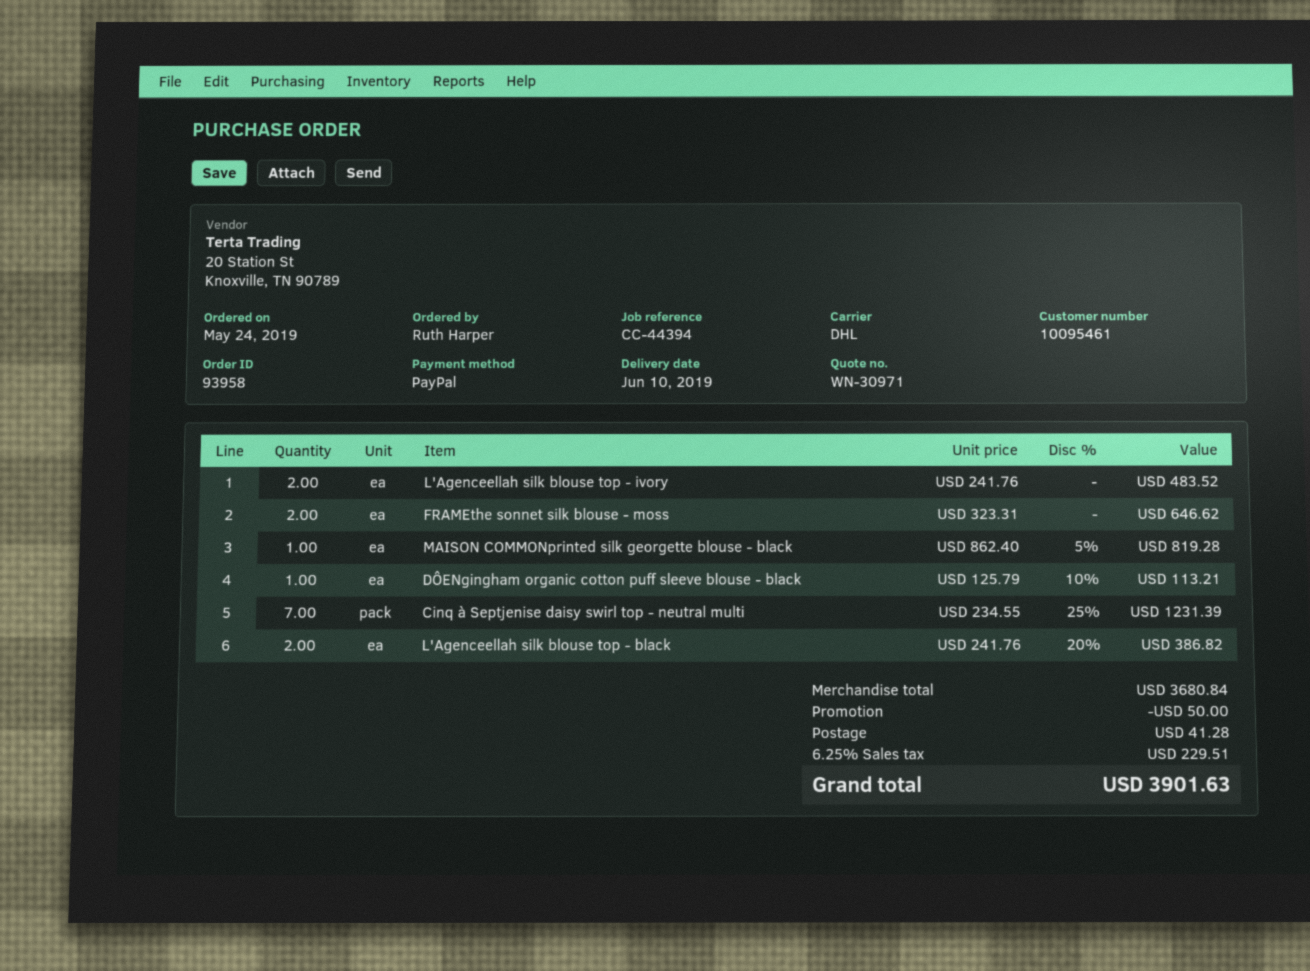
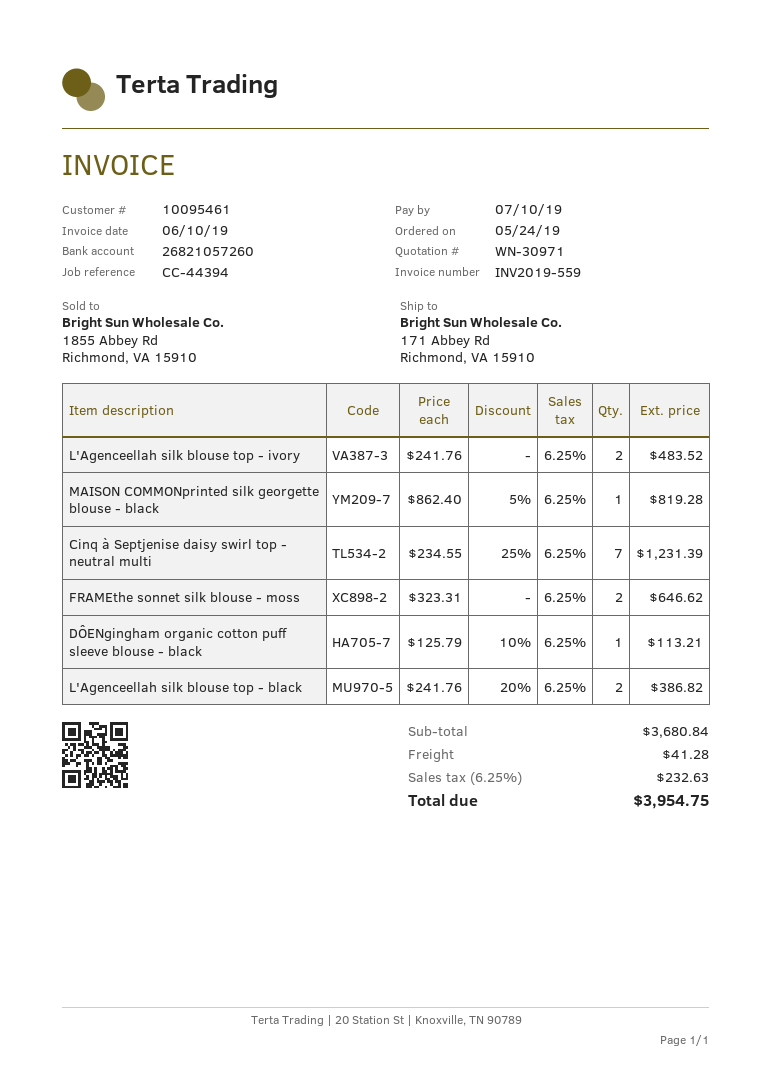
discount: 50.00 -> none
tax: 6.25% = 229.51 -> 6.25% = 232.63
total: 3901.63 -> 3954.75

